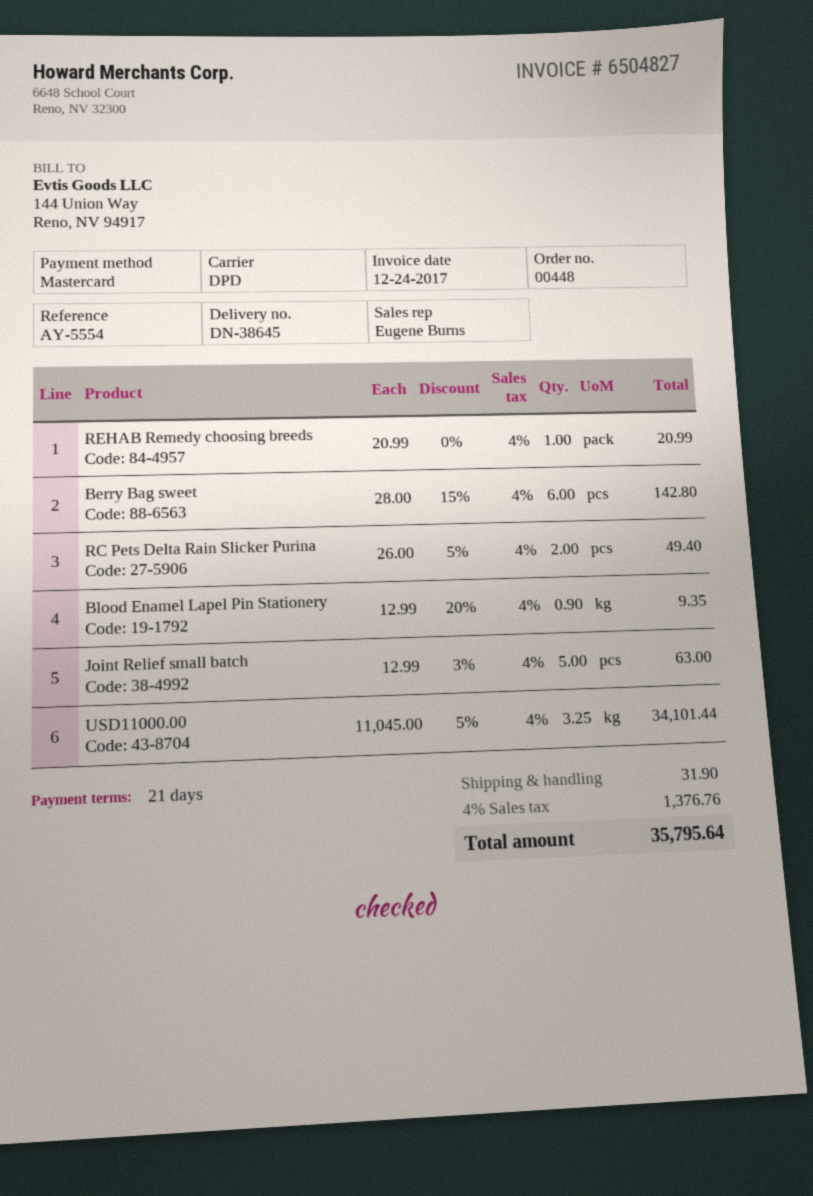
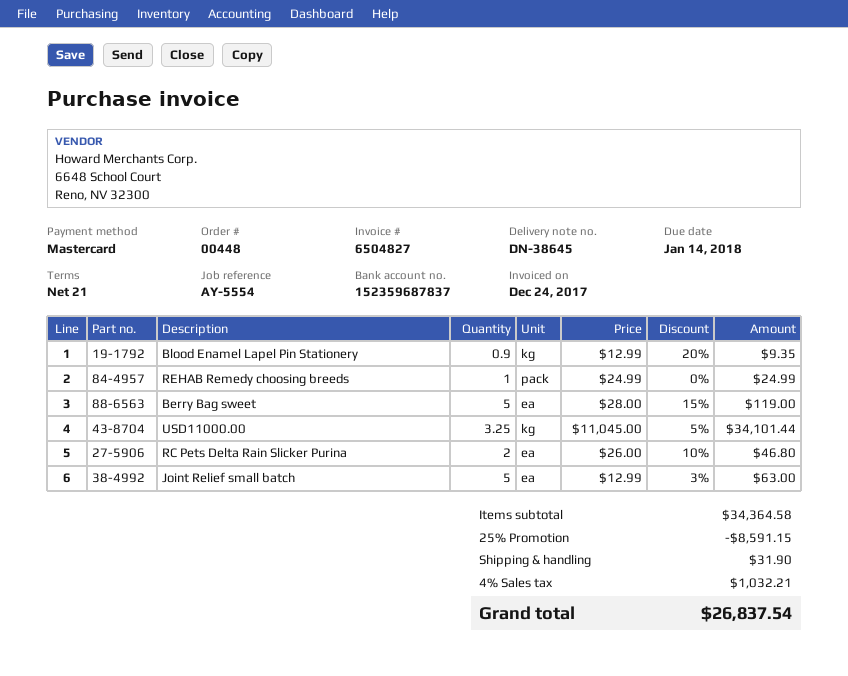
REHAB Remedy choosing breeds: 1 x 20.99 = 20.99 -> 1 x 24.99 = 24.99
Berry Bag sweet: 6 x 28.00 - 15% = 142.80 -> 5 x 28.00 - 15% = 119.00
RC Pets Delta Rain Slicker Purina: 2 x 26.00 - 5% = 49.40 -> 2 x 26.00 - 10% = 46.80
discount: none -> 25% = 8591.15
tax: 4% = 1376.76 -> 4% = 1032.21
total: 35795.64 -> 26837.54

